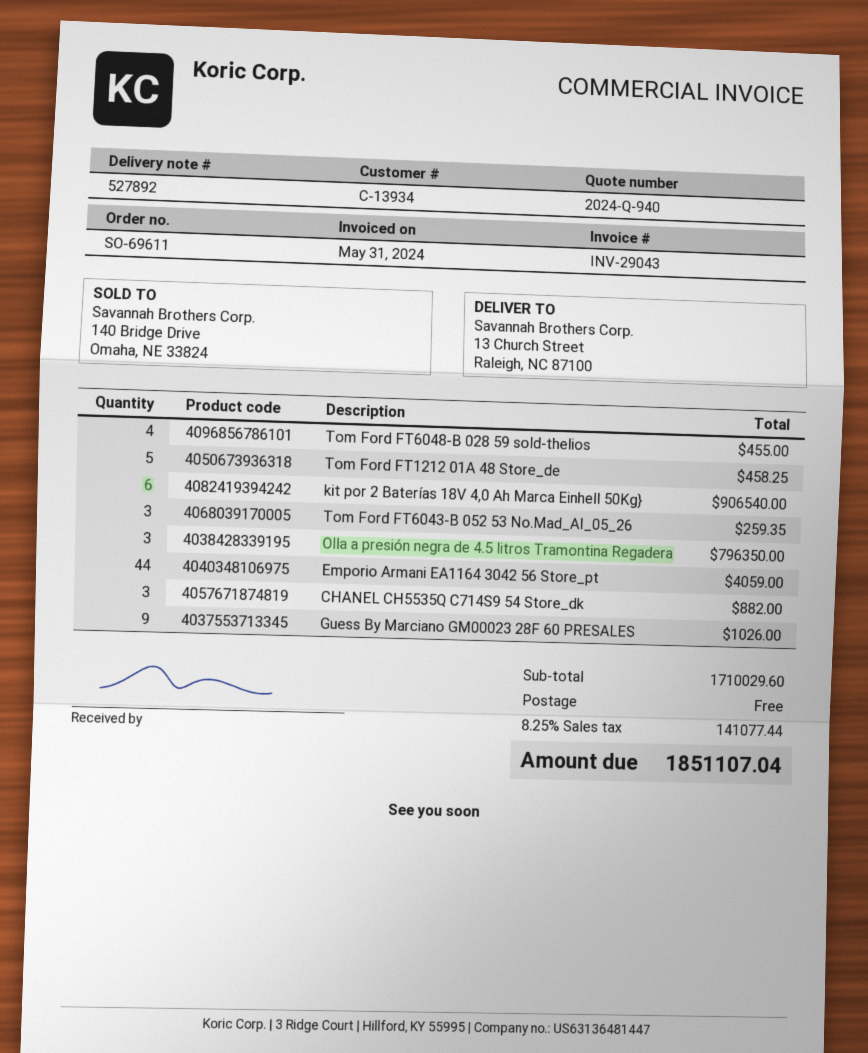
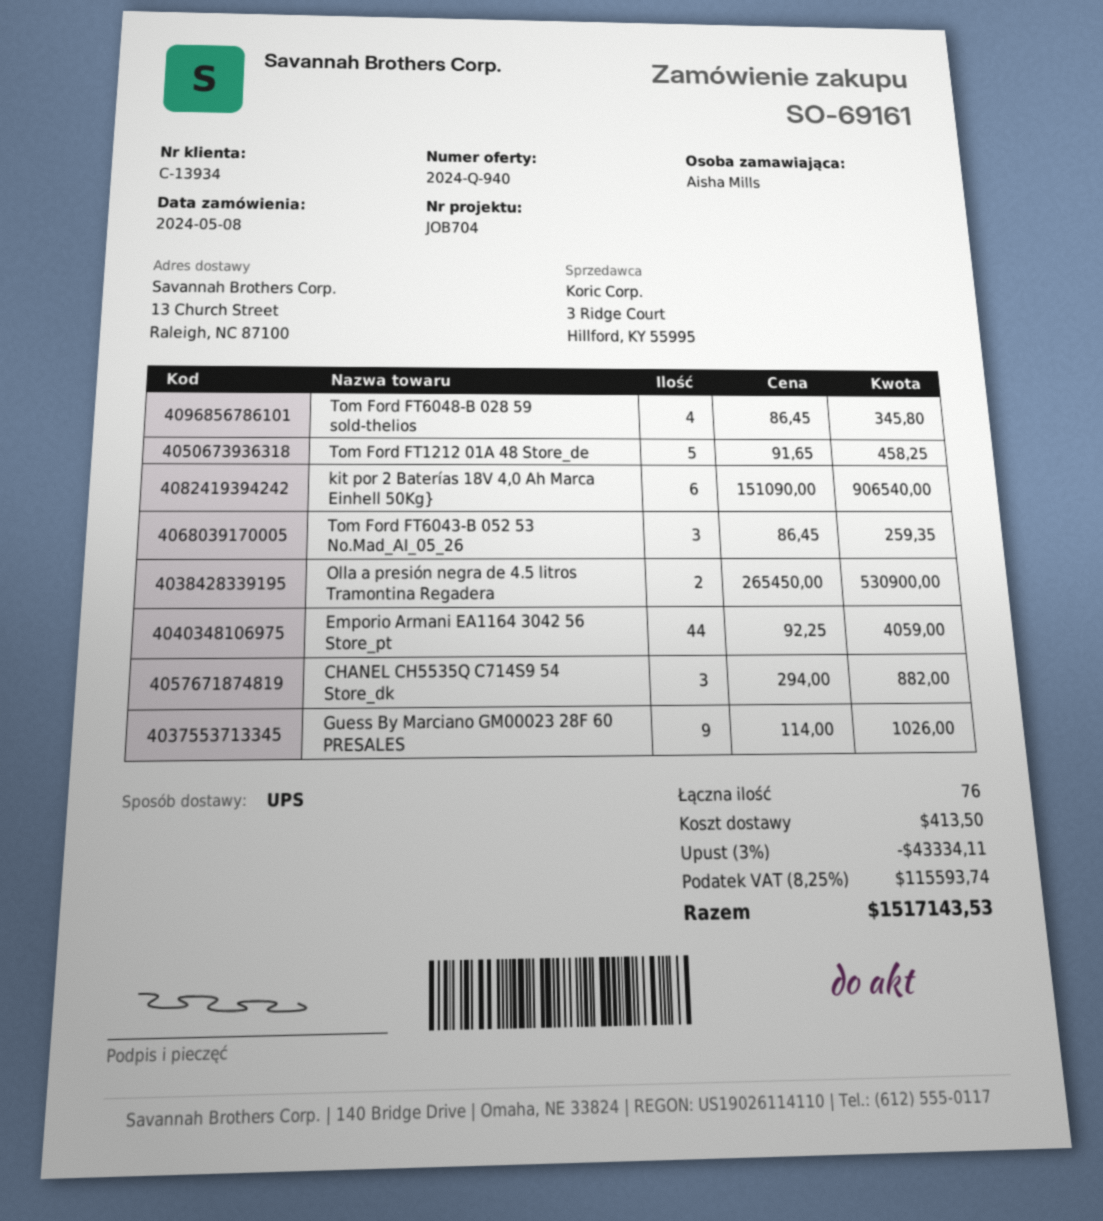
order number: SO-69611 -> SO-69161
Tom Ford FT6048-B 028 59 sold-thelios: 4 for 455.00 -> 4 for 345.80
Olla a presión negra de 4.5 litros Tramontina Regadera: 3 for 796350.00 -> 2 for 530900.00
discount: none -> 3% = 43334.11
shipping: 0.00 -> 413.50
tax: 8.25% = 141077.44 -> 8.25% = 115593.74
total: 1851107.04 -> 1517143.53

